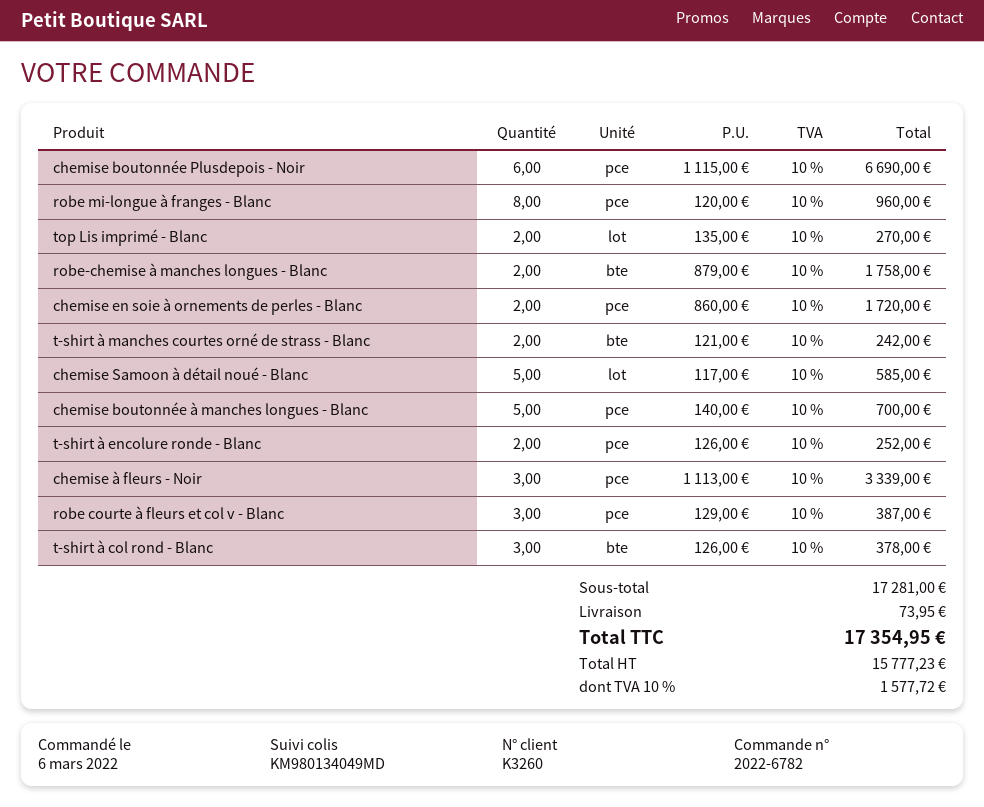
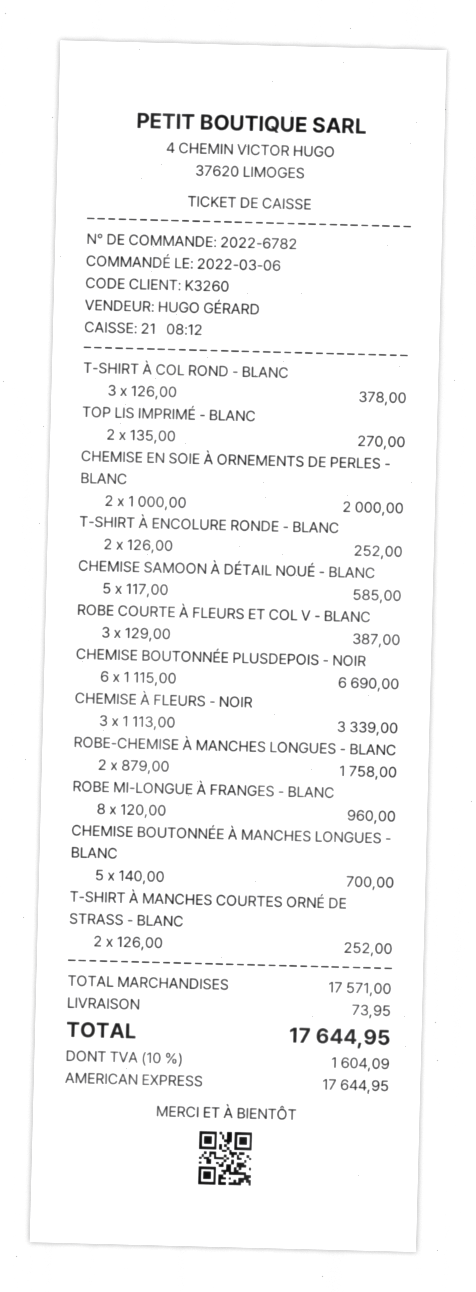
chemise en soie à ornements de perles - Blanc: 2 x 860.00 = 1720.00 -> 2 x 1000.00 = 2000.00
t-shirt à manches courtes orné de strass - Blanc: 2 x 121.00 = 242.00 -> 2 x 126.00 = 252.00
subtotal: 17281.00 -> 17571.00
tax: 10% = 1577.72 -> 10% = 1604.09
total: 17354.95 -> 17644.95

